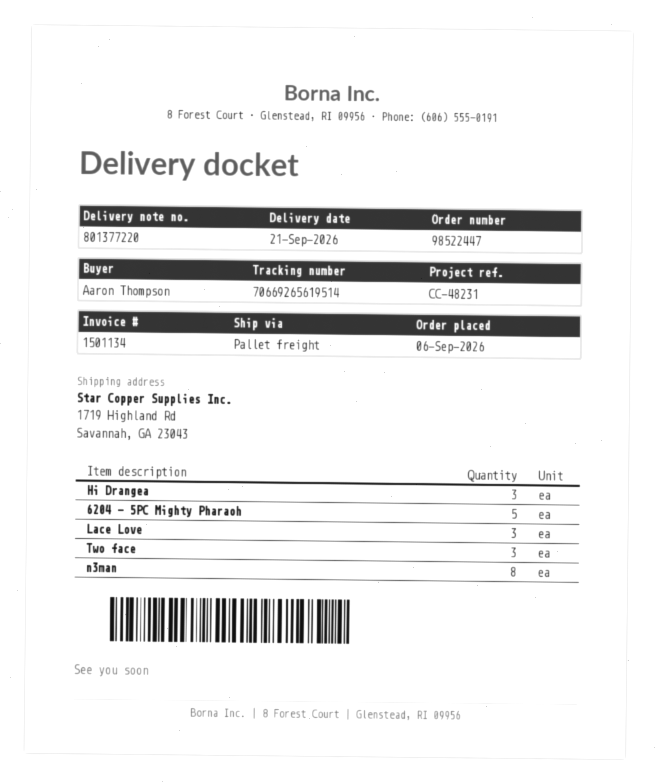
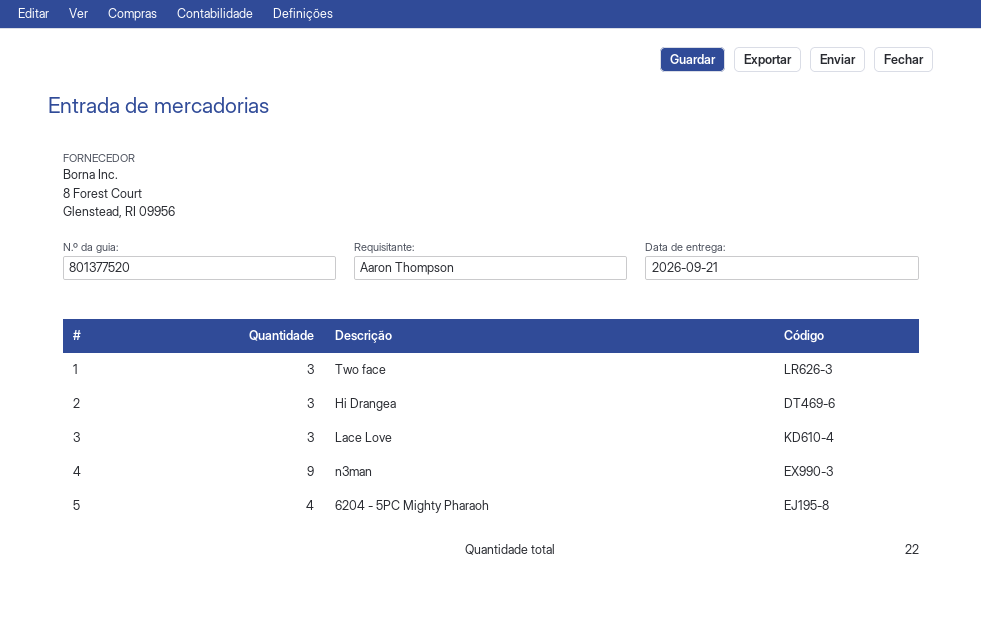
delivery note number: 801377220 -> 801377520
6204 - 5PC Mighty Pharaoh: 5 -> 4
n3man: 8 -> 9

